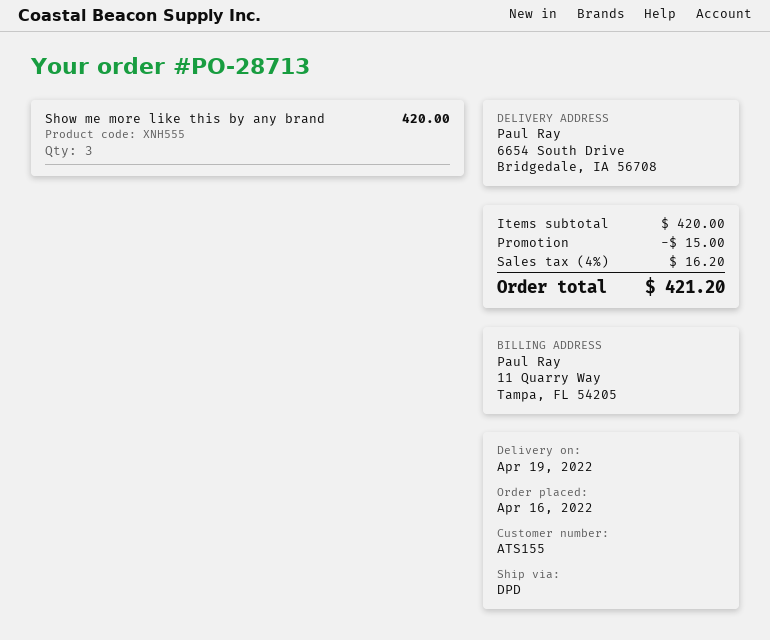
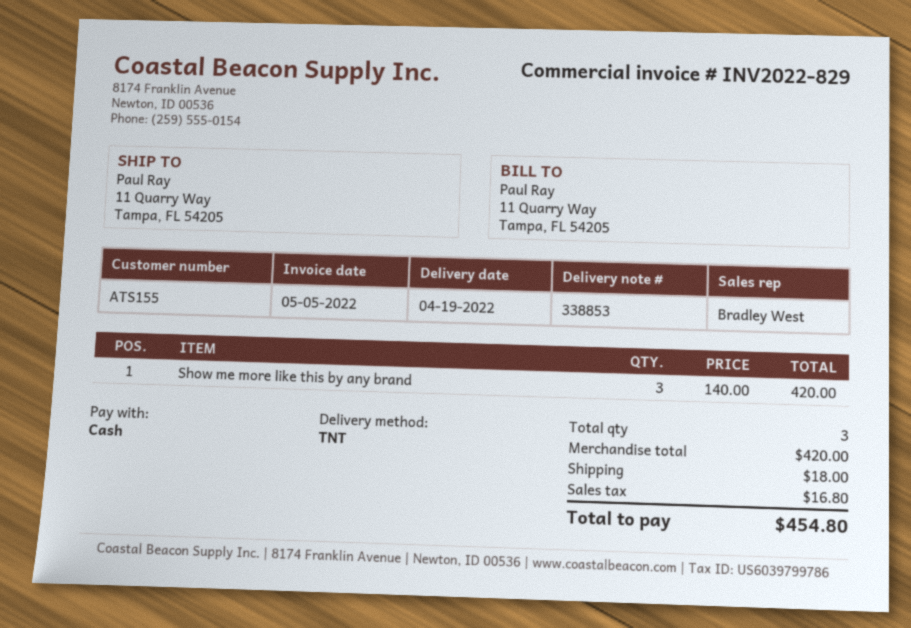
shipping method: DPD -> TNT
ship to: 6654 South Drive, Bridgedale, IA 56708 -> 11 Quarry Way, Tampa, FL 54205
discount: 15.00 -> none
shipping: none -> 18.00
tax: 16.20 -> 16.80
total: 421.20 -> 454.80

